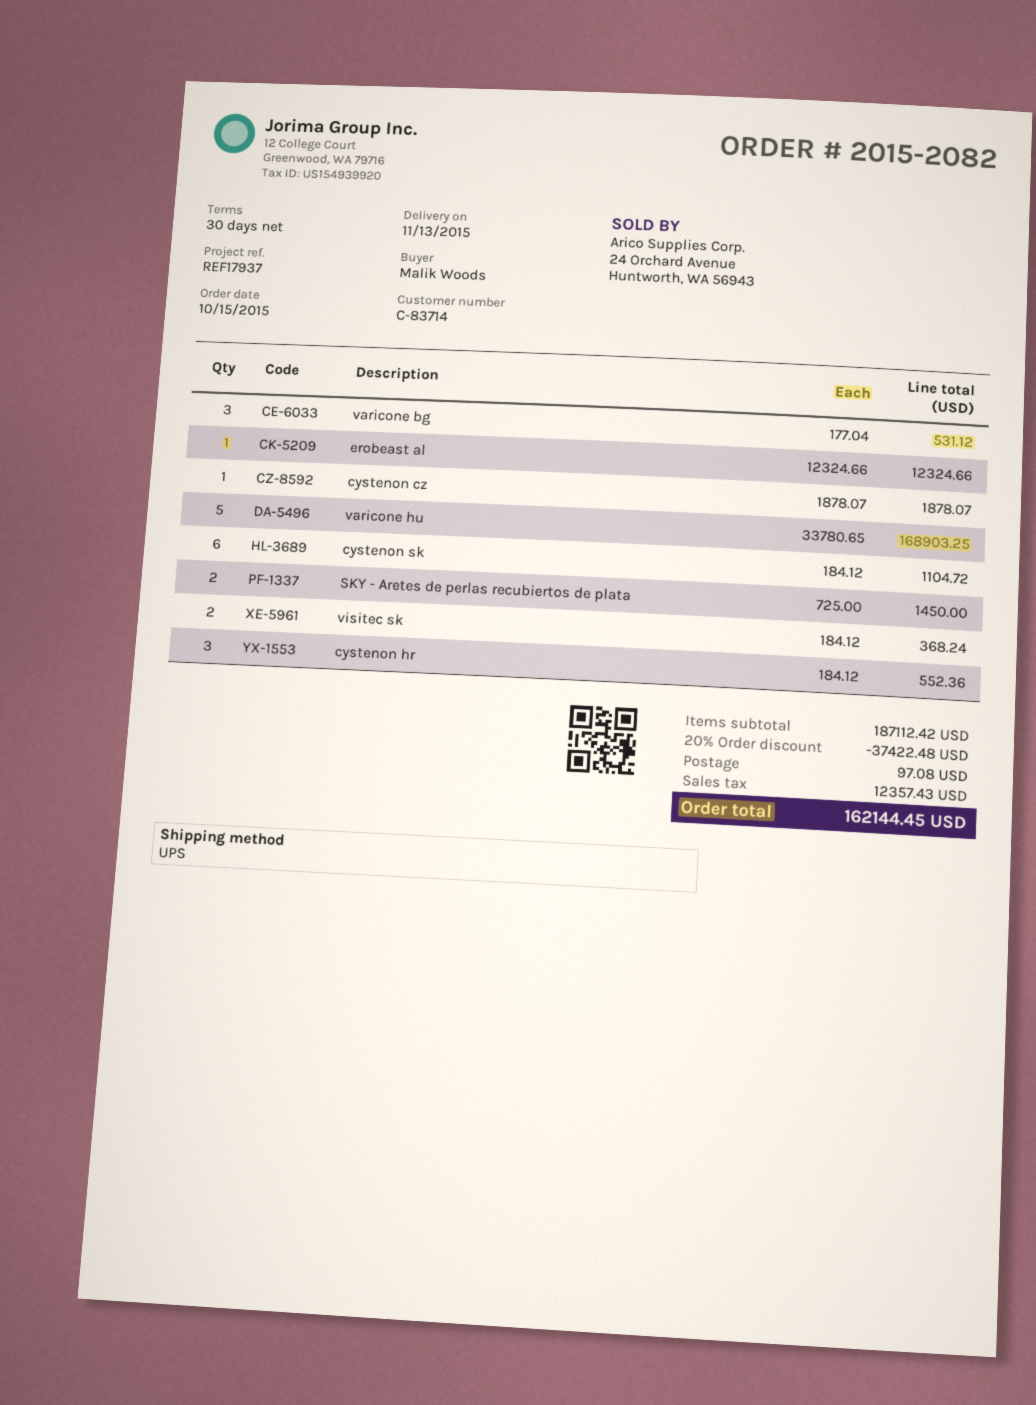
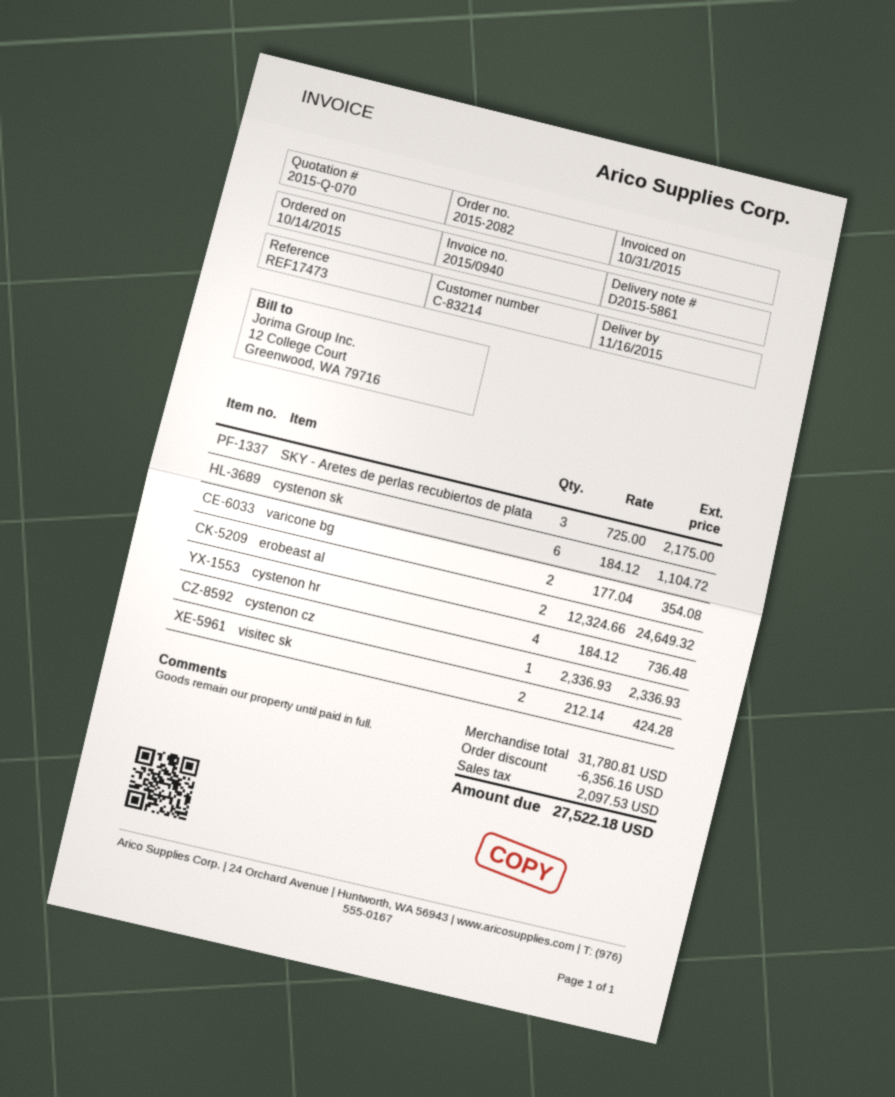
order date: 2015-10-15 -> 2015-10-14
delivery date: 2015-11-13 -> 2015-11-16
customer number: C-83714 -> C-83214
reference: REF17937 -> REF17473
varicone bg: 3 x 177.04 = 531.12 -> 2 x 177.04 = 354.08
erobeast al: 1 x 12324.66 = 12324.66 -> 2 x 12324.66 = 24649.32
cystenon cz: 1 x 1878.07 = 1878.07 -> 1 x 2336.93 = 2336.93
varicone hu: 5 x 33780.65 = 168903.25 -> none
SKY - Aretes de perlas recubiertos de plata: 2 x 725.00 = 1450.00 -> 3 x 725.00 = 2175.00
visitec sk: 2 x 184.12 = 368.24 -> 2 x 212.14 = 424.28
cystenon hr: 3 x 184.12 = 552.36 -> 4 x 184.12 = 736.48
subtotal: 187112.42 -> 31780.81
discount: 37422.48 -> 6356.16
shipping: 97.08 -> none
tax: 12357.43 -> 2097.53
total: 162144.45 -> 27522.18

